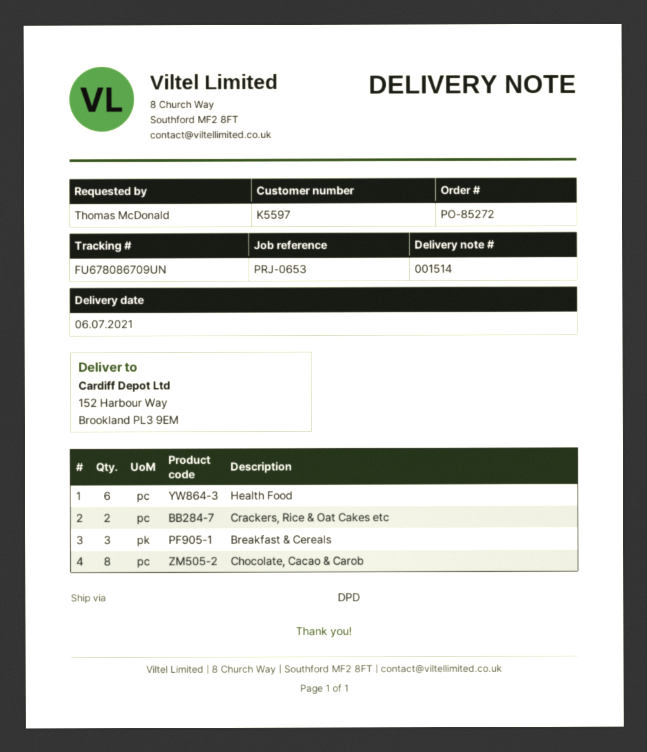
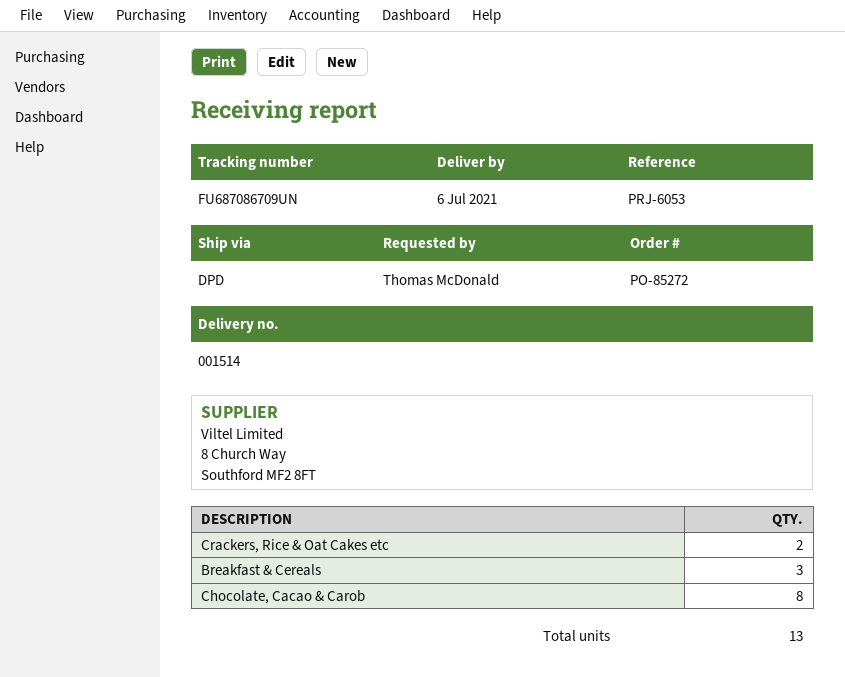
reference: PRJ-0653 -> PRJ-6053
tracking number: FU678086709UN -> FU687086709UN
Health Food: 6 -> none

